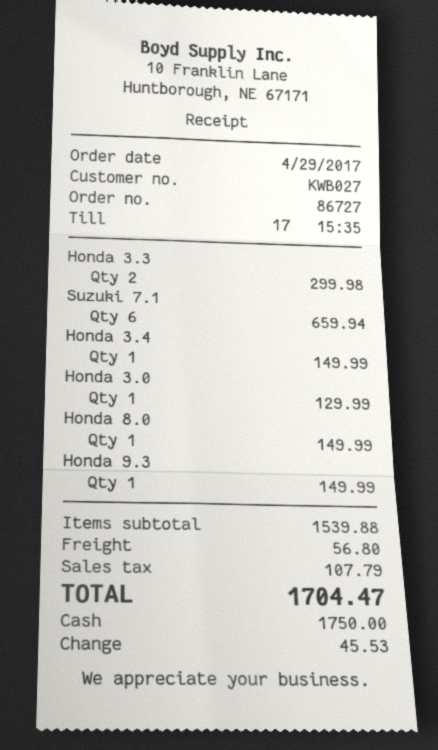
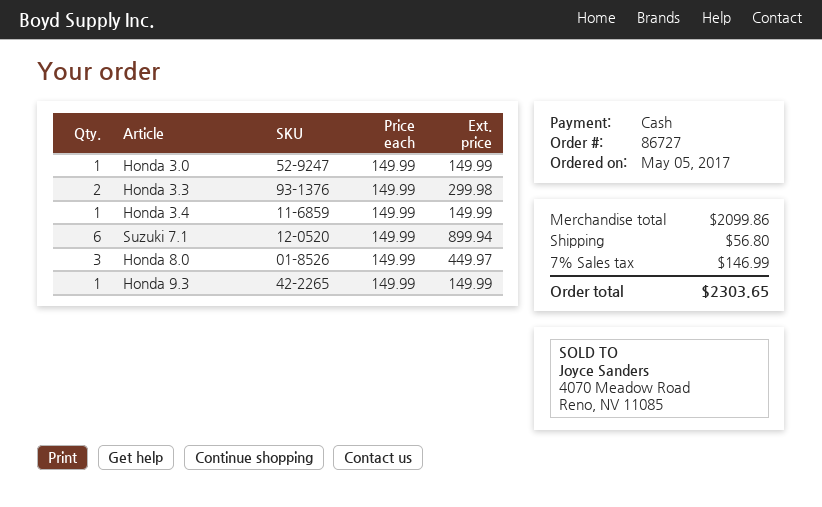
order date: 2017-04-29 -> 2017-05-05
Suzuki 7.1: 6 for 659.94 -> 6 for 899.94
Honda 3.0: 1 for 129.99 -> 1 for 149.99
Honda 8.0: 1 for 149.99 -> 3 for 449.97
subtotal: 1539.88 -> 2099.86
tax: 107.79 -> 146.99
total: 1704.47 -> 2303.65

